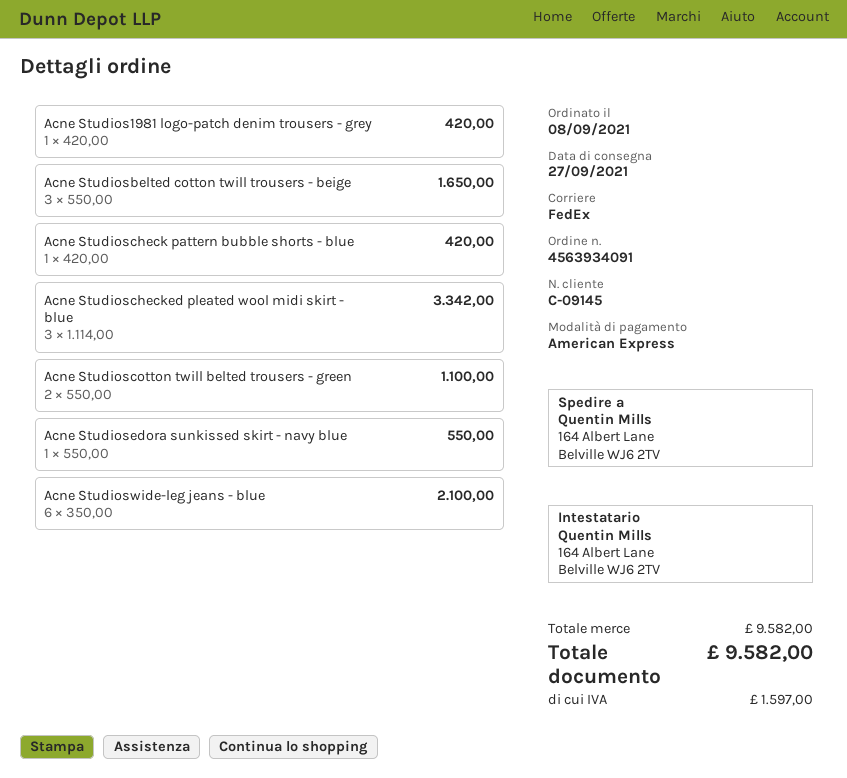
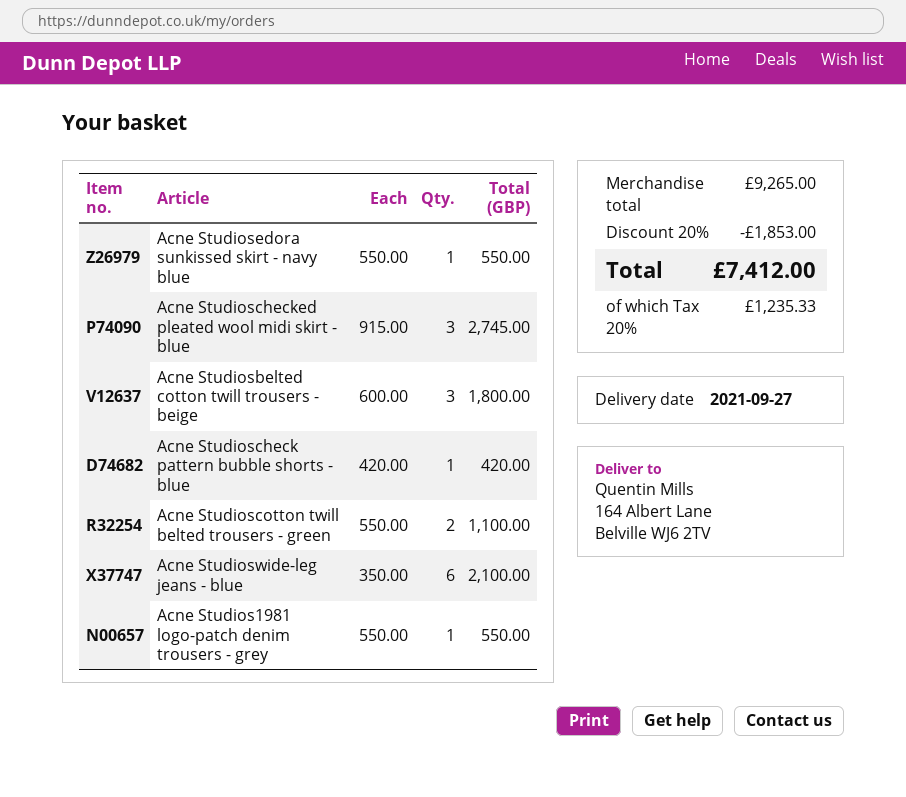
Acne Studios1981 logo-patch denim trousers - grey: 1 x 420.00 = 420.00 -> 1 x 550.00 = 550.00
Acne Studiosbelted cotton twill trousers - beige: 3 x 550.00 = 1650.00 -> 3 x 600.00 = 1800.00
Acne Studioschecked pleated wool midi skirt - blue: 3 x 1114.00 = 3342.00 -> 3 x 915.00 = 2745.00
subtotal: 9582.00 -> 9265.00
discount: none -> 20% = 1853.00
tax: 1597.00 -> 1235.33
total: 9582.00 -> 7412.00

